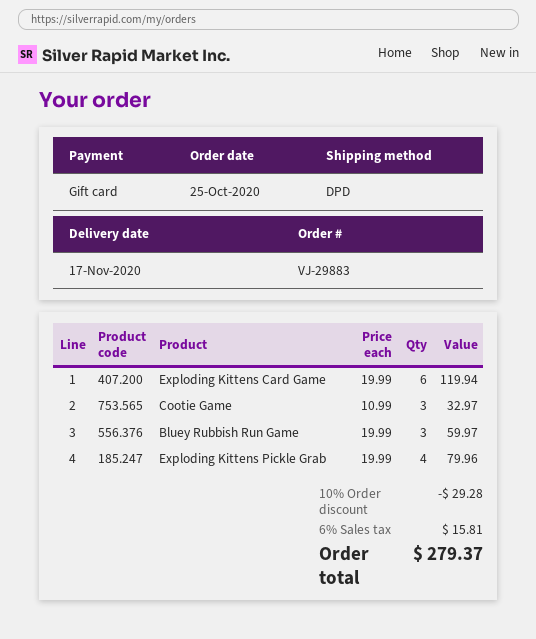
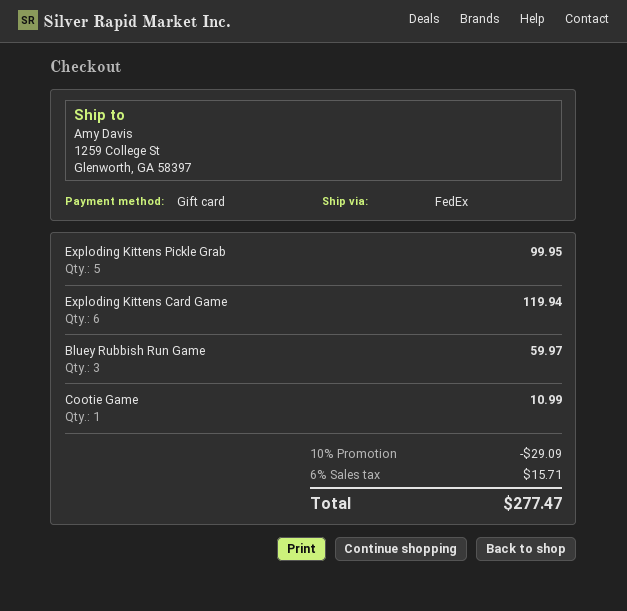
shipping method: DPD -> FedEx
Cootie Game: 3 for 32.97 -> 1 for 10.99
Exploding Kittens Pickle Grab: 4 for 79.96 -> 5 for 99.95
discount: 10% = 29.28 -> 10% = 29.09
tax: 6% = 15.81 -> 6% = 15.71
total: 279.37 -> 277.47

